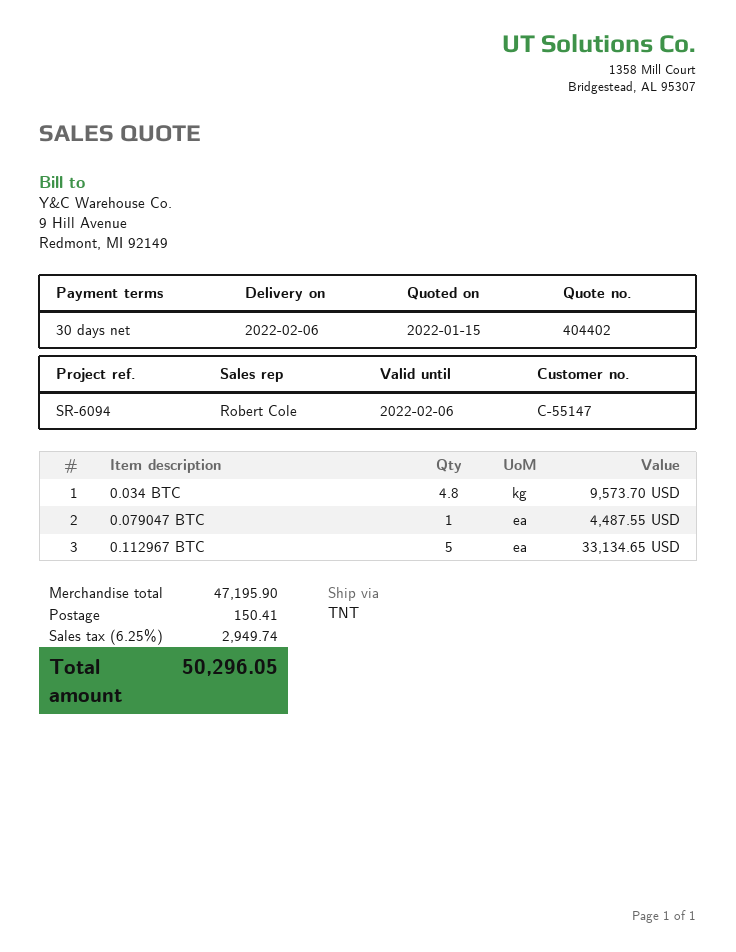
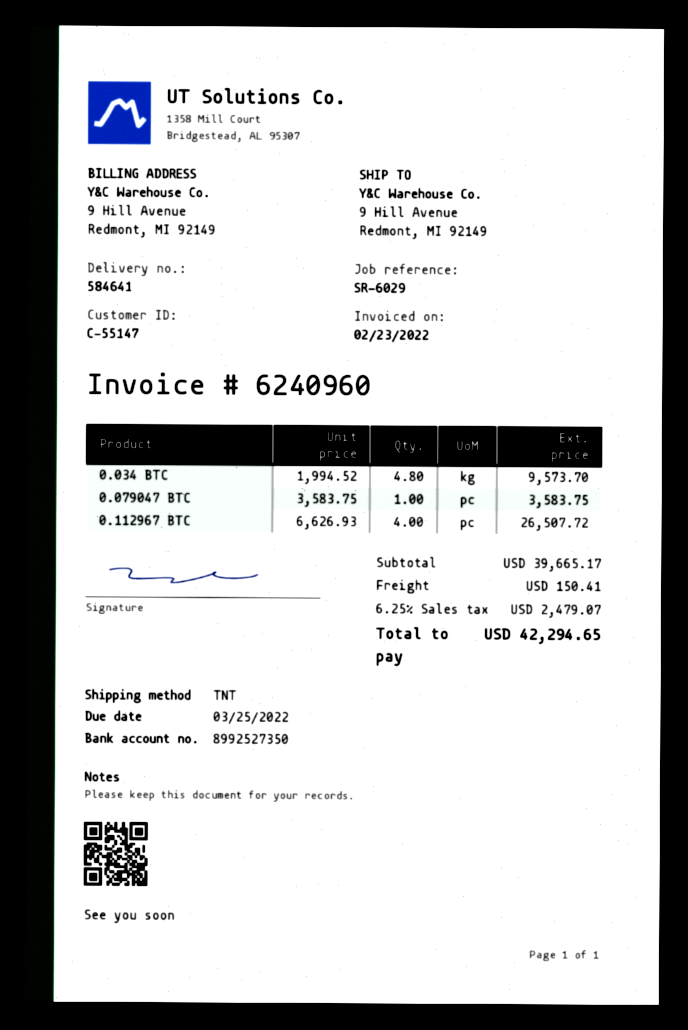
reference: SR-6094 -> SR-6029
0.079047 BTC: 1 for 4487.55 -> 1 for 3583.75
0.112967 BTC: 5 for 33134.65 -> 4 for 26507.72
subtotal: 47195.90 -> 39665.17
tax: 6.25% = 2949.74 -> 6.25% = 2479.07
total: 50296.05 -> 42294.65

